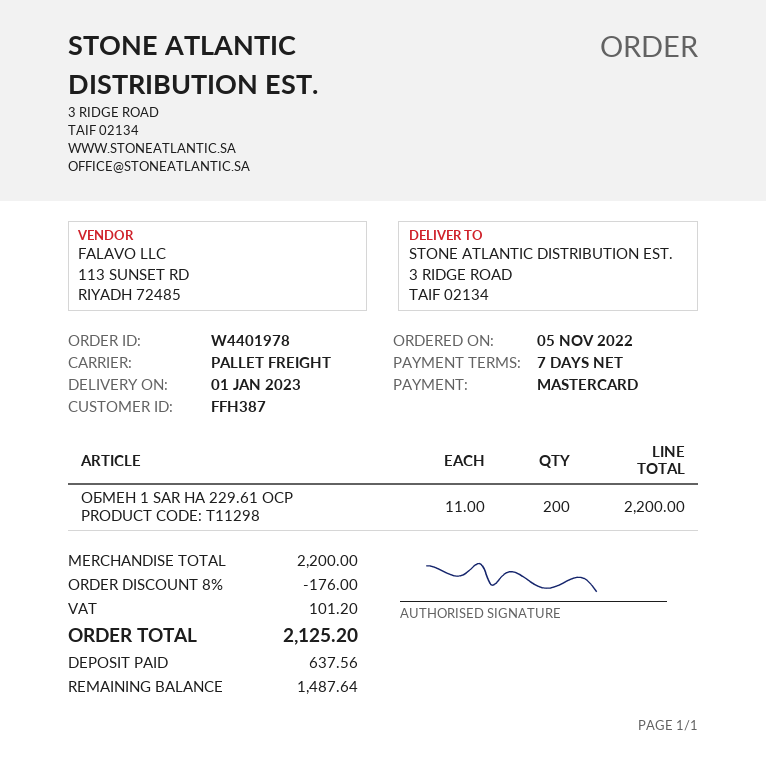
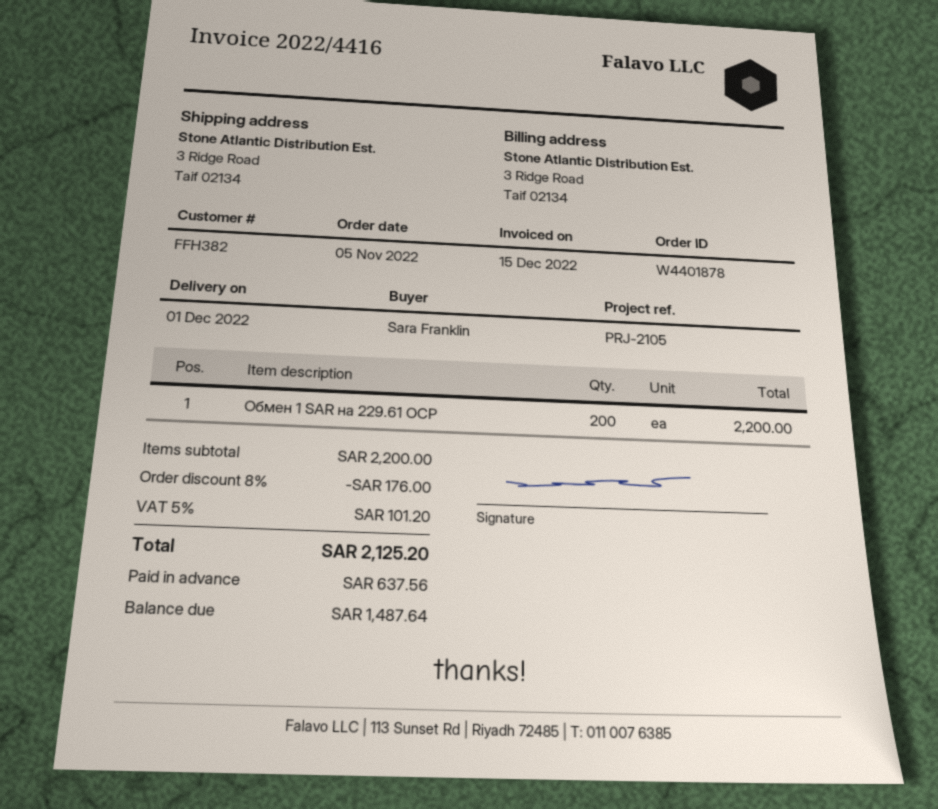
order number: W4401978 -> W4401878
delivery date: 2023-01-01 -> 2022-12-01
customer number: FFH387 -> FFH382

